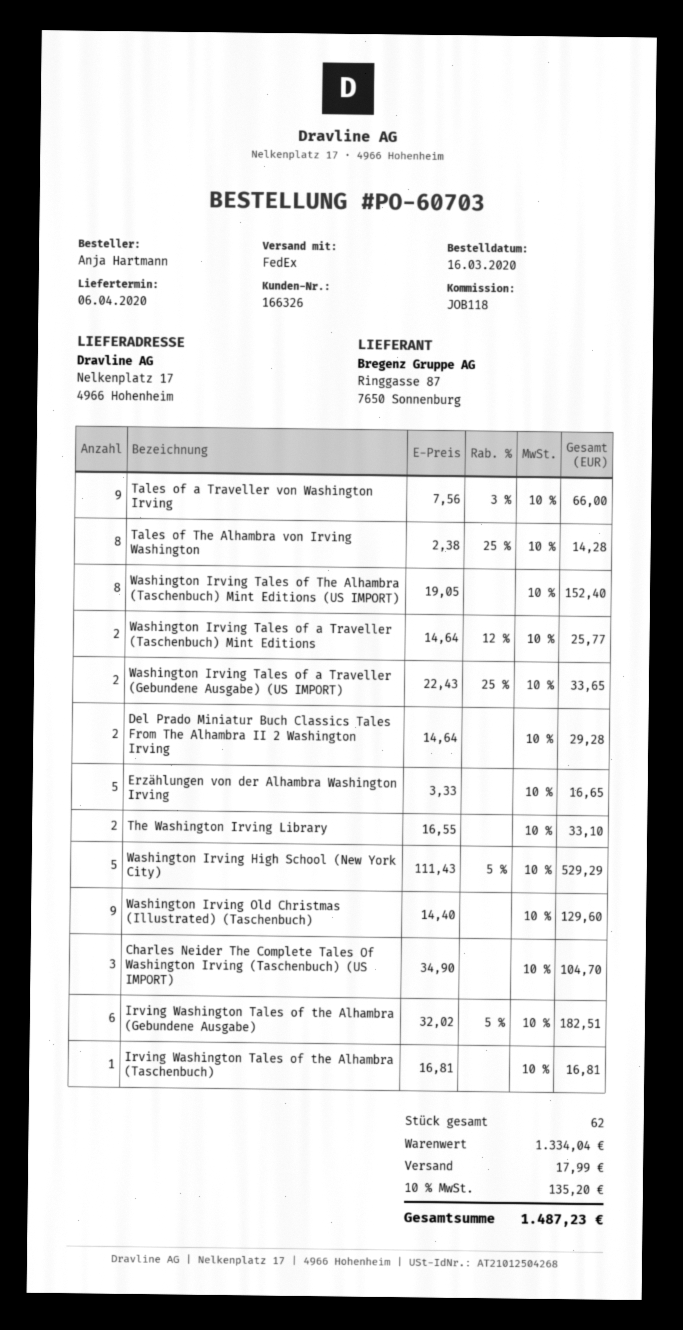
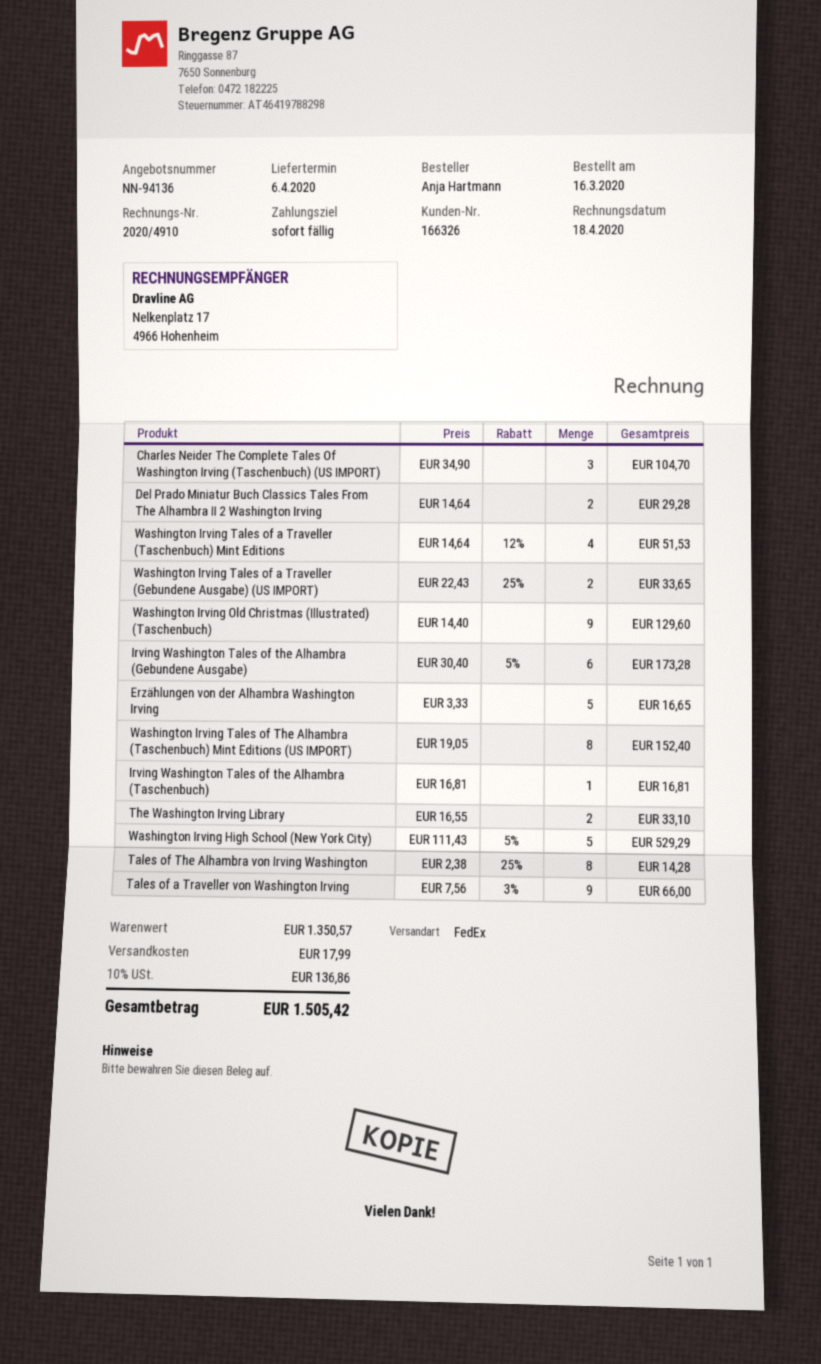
Washington Irving Tales of a Traveller (Taschenbuch) Mint Editions: 2 x 14.64 - 12% = 25.77 -> 4 x 14.64 - 12% = 51.53
Irving Washington Tales of the Alhambra (Gebundene Ausgabe): 6 x 32.02 - 5% = 182.51 -> 6 x 30.40 - 5% = 173.28
subtotal: 1334.04 -> 1350.57
tax: 10% = 135.20 -> 10% = 136.86
total: 1487.23 -> 1505.42

